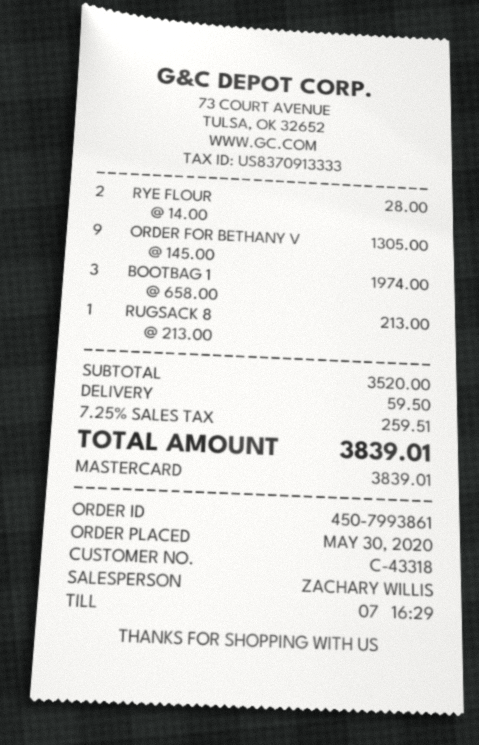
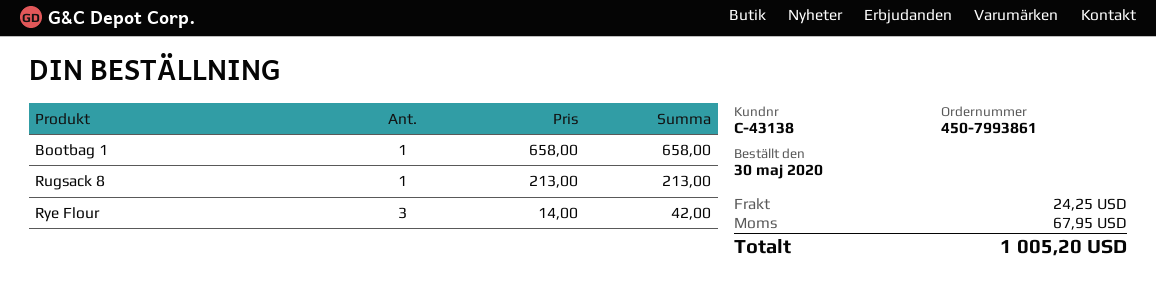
customer number: C-43318 -> C-43138
RYE FLOUR: 2 x 14.00 = 28.00 -> 3 x 14.00 = 42.00
ORDER FOR BETHANY V: 9 x 145.00 = 1305.00 -> none
BOOTBAG 1: 3 x 658.00 = 1974.00 -> 1 x 658.00 = 658.00
shipping: 59.50 -> 24.25
tax: 259.51 -> 67.95
total: 3839.01 -> 1005.20

